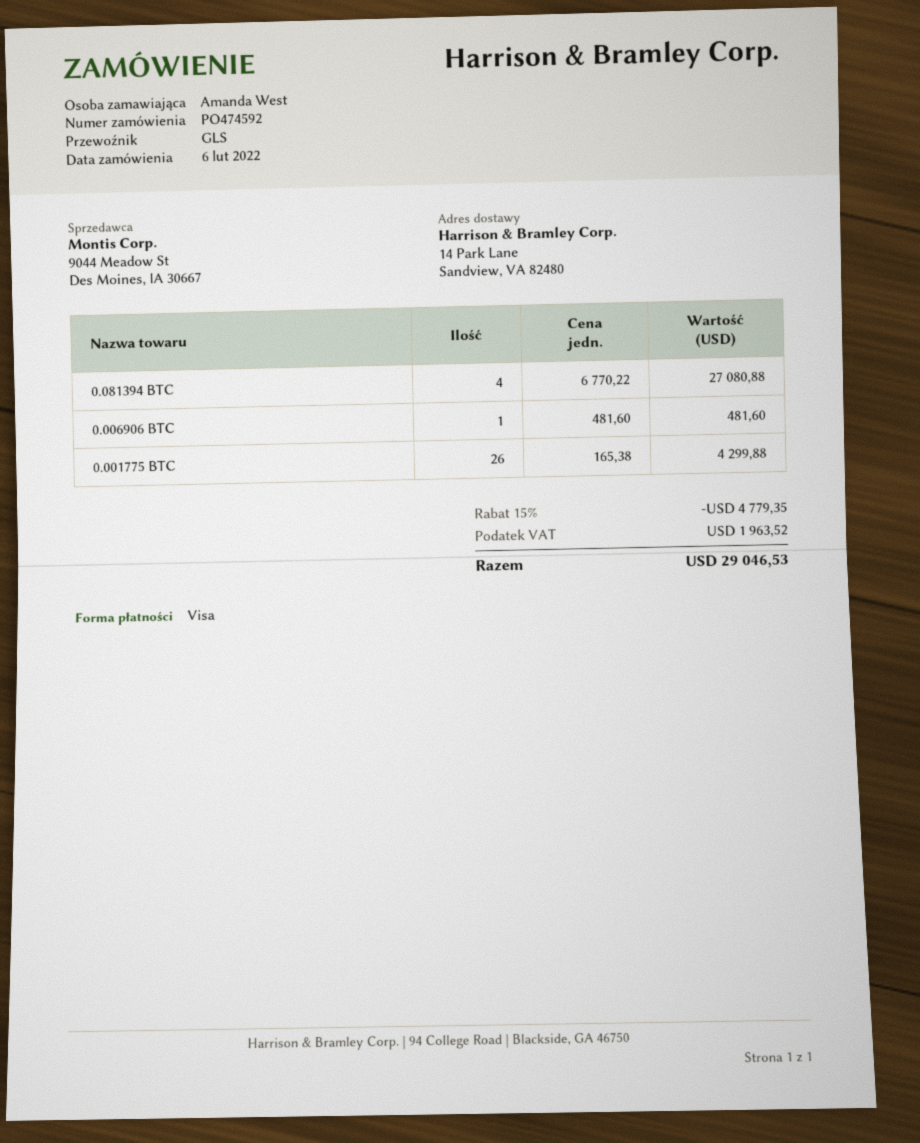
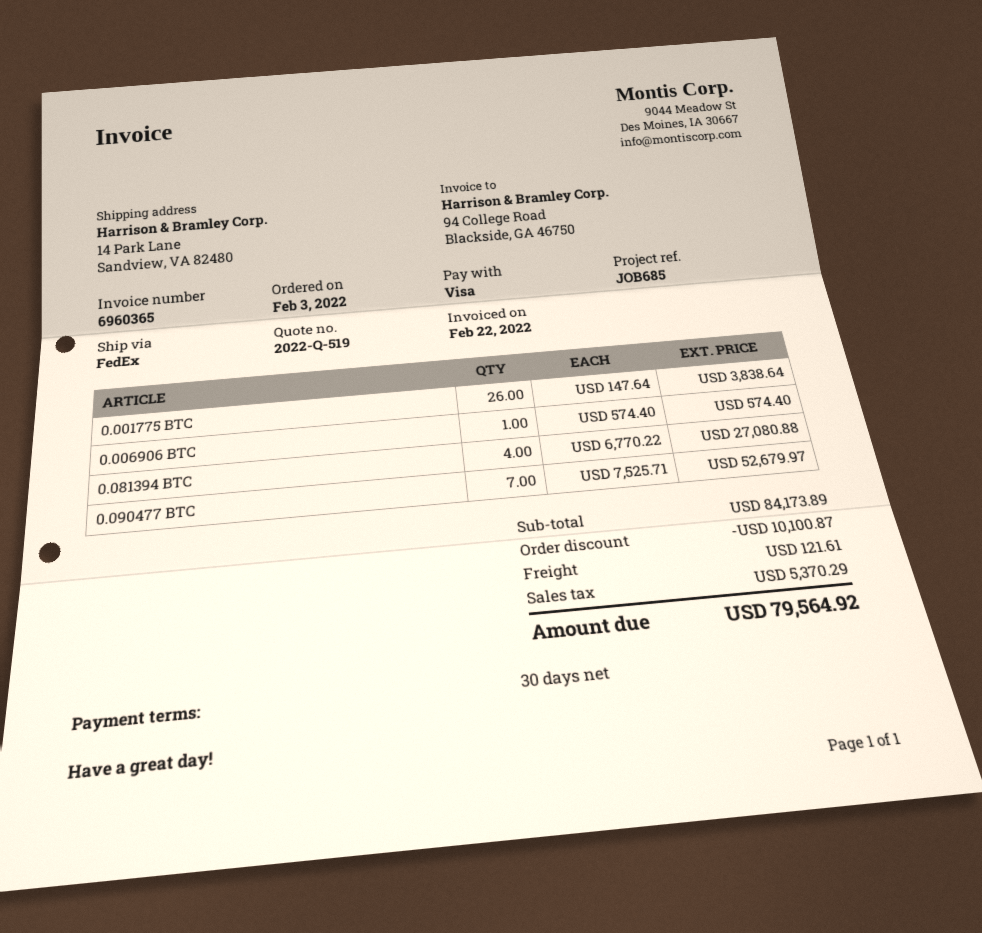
order date: 2022-02-06 -> 2022-02-03
shipping method: GLS -> FedEx
0.006906 BTC: 1 x 481.60 = 481.60 -> 1 x 574.40 = 574.40
0.001775 BTC: 26 x 165.38 = 4299.88 -> 26 x 147.64 = 3838.64
0.090477 BTC: none -> 7 x 7525.71 = 52679.97
discount: 4779.35 -> 10100.87
shipping: none -> 121.61
tax: 1963.52 -> 5370.29
total: 29046.53 -> 79564.92

